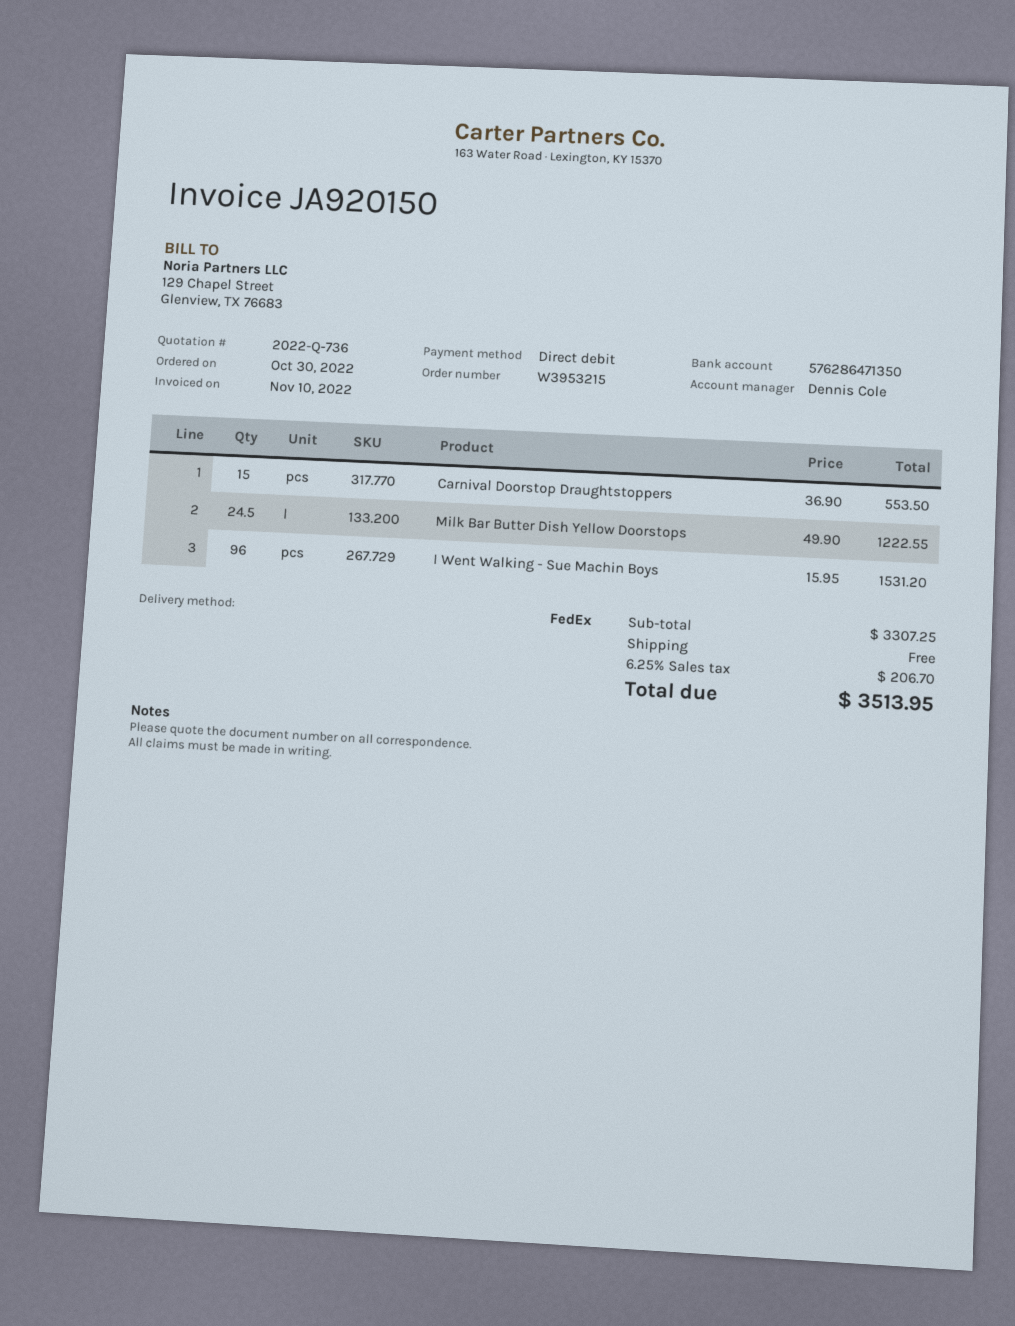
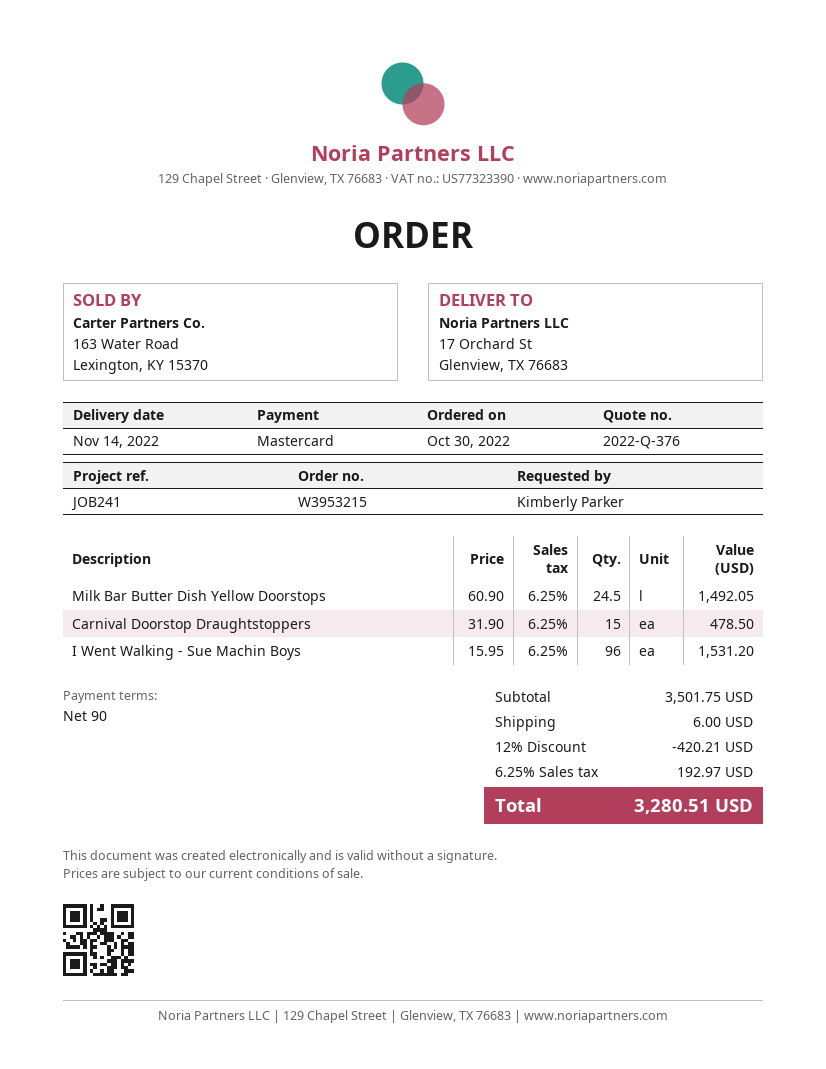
quote number: 2022-Q-736 -> 2022-Q-376
payment method: direct debit -> Mastercard
Carnival Doorstop Draughtstoppers: 15 x 36.90 = 553.50 -> 15 x 31.90 = 478.50
Milk Bar Butter Dish Yellow Doorstops: 24.5 x 49.90 = 1222.55 -> 24.5 x 60.90 = 1492.05
subtotal: 3307.25 -> 3501.75
discount: none -> 12% = 420.21
shipping: 0.00 -> 6.00
tax: 6.25% = 206.70 -> 6.25% = 192.97
total: 3513.95 -> 3280.51

